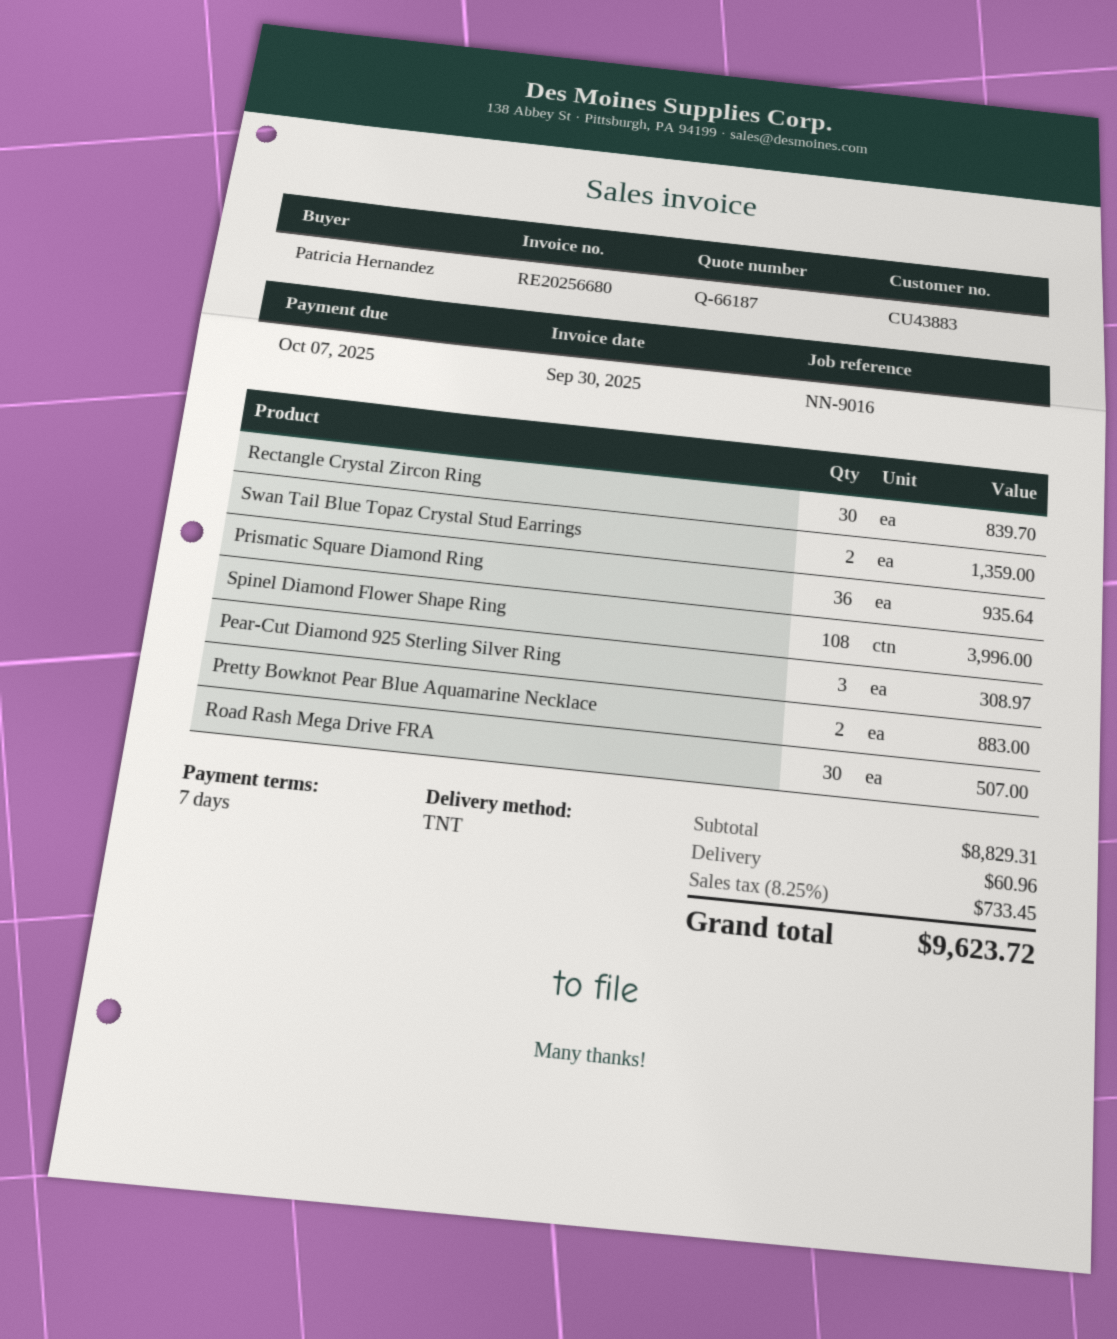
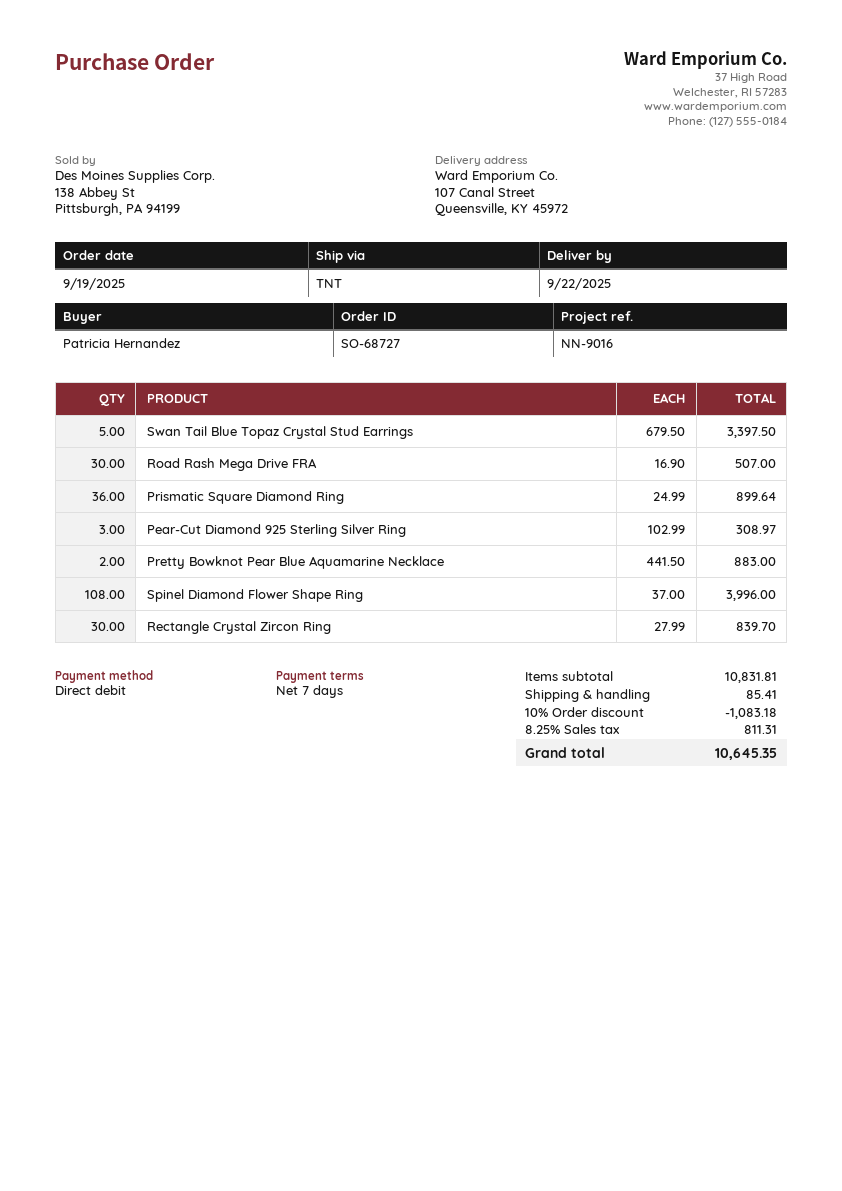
Swan Tail Blue Topaz Crystal Stud Earrings: 2 for 1359.00 -> 5 for 3397.50
Prismatic Square Diamond Ring: 36 for 935.64 -> 36 for 899.64
subtotal: 8829.31 -> 10831.81
discount: none -> 10% = 1083.18
shipping: 60.96 -> 85.41
tax: 8.25% = 733.45 -> 8.25% = 811.31
total: 9623.72 -> 10645.35

